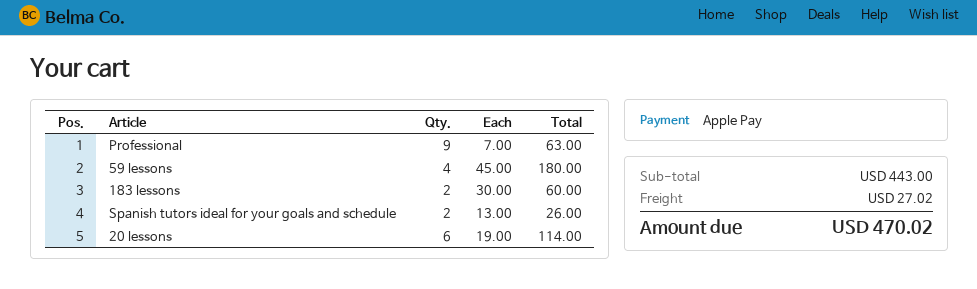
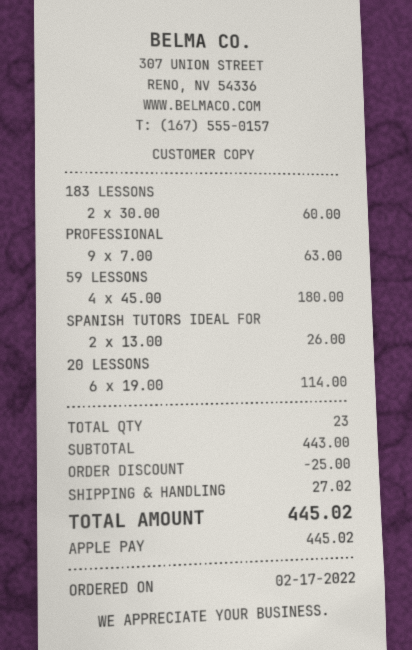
discount: none -> 25.00
total: 470.02 -> 445.02

